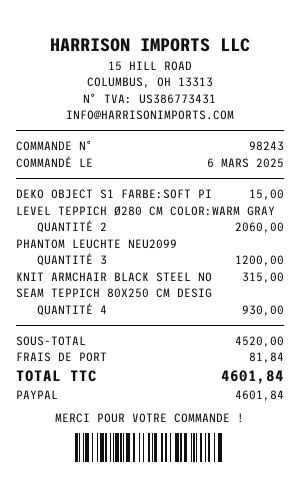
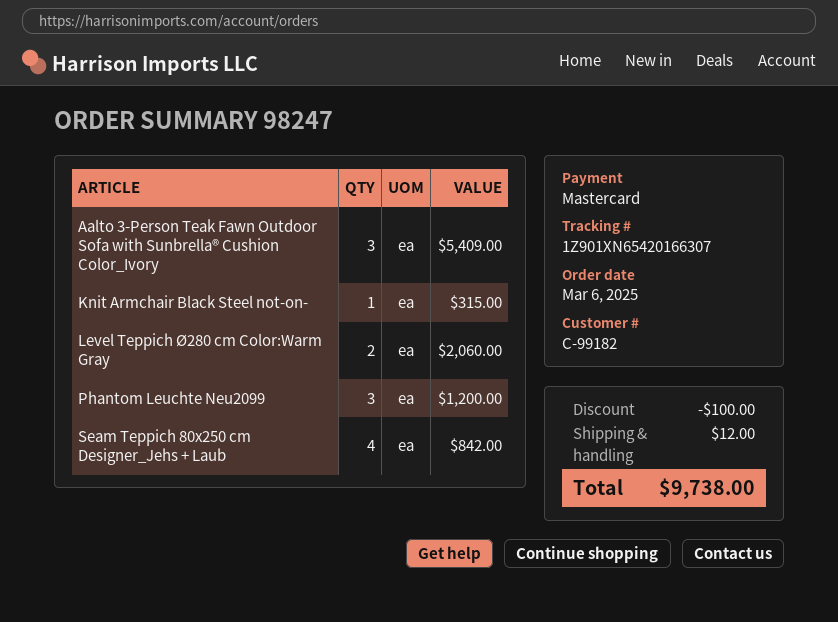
order number: 98243 -> 98247
payment method: PayPal -> Mastercard
DEKO OBJECT S1 FARBE:SOFT PI: 1 for 15.00 -> none
SEAM TEPPICH 80X250 CM DESIG: 4 for 930.00 -> 4 for 842.00
Aalto 3-Person Teak Fawn Outdoor Sofa with Sunbrella® Cushion Color_Ivory: none -> 3 for 5409.00
discount: none -> 100.00
shipping: 81.84 -> 12.00
total: 4601.84 -> 9738.00

